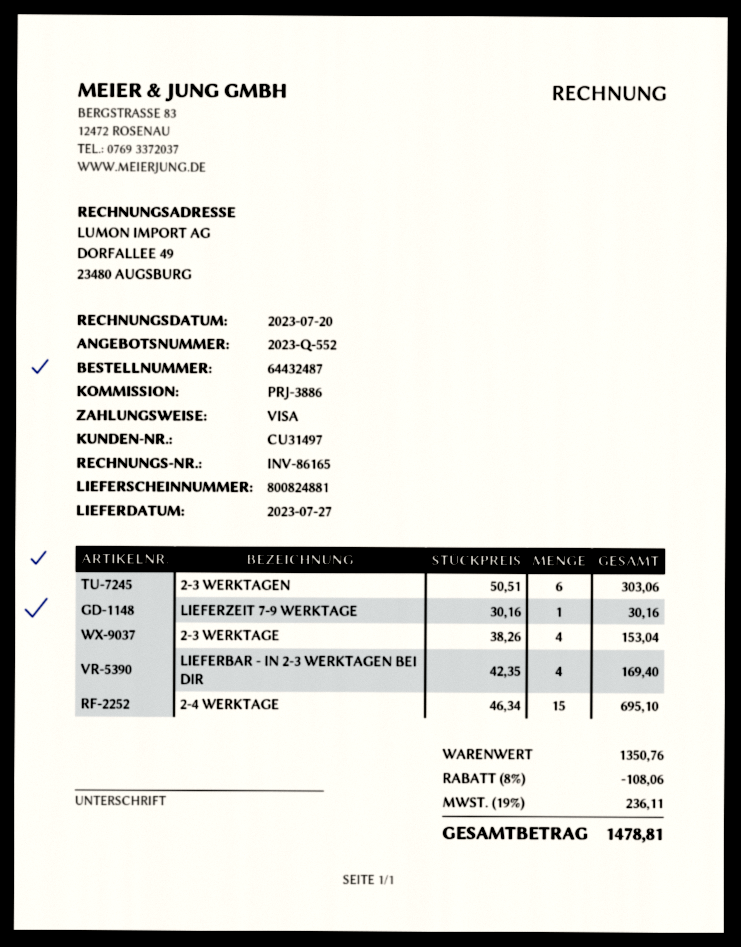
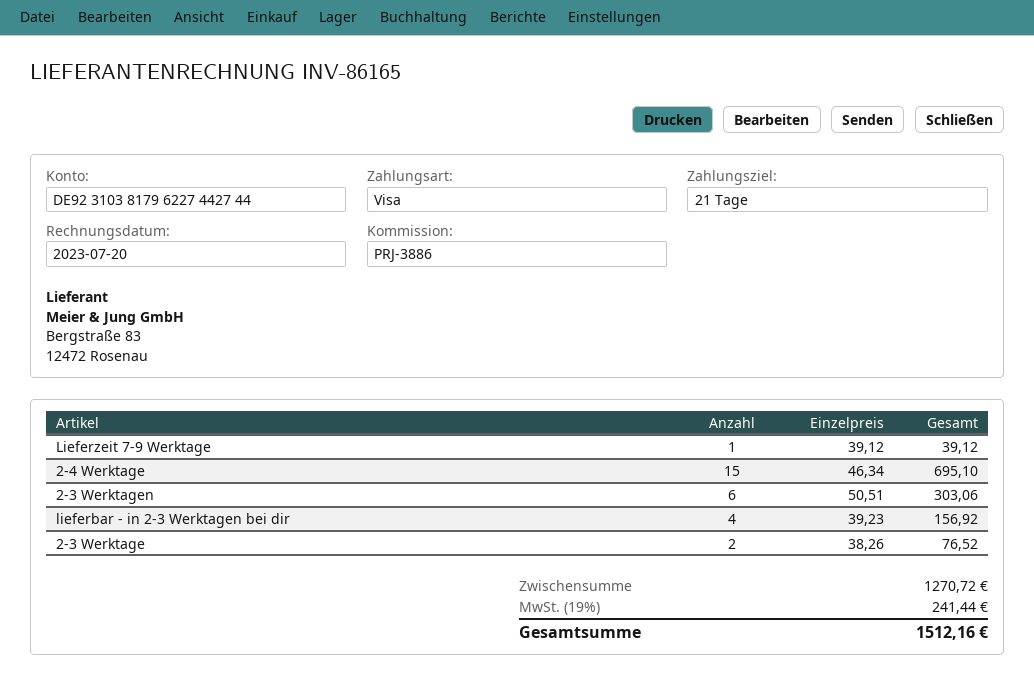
LIEFERZEIT 7-9 WERKTAGE: 1 x 30.16 = 30.16 -> 1 x 39.12 = 39.12
2-3 WERKTAGE: 4 x 38.26 = 153.04 -> 2 x 38.26 = 76.52
LIEFERBAR - IN 2-3 WERKTAGEN BEI DIR: 4 x 42.35 = 169.40 -> 4 x 39.23 = 156.92
subtotal: 1350.76 -> 1270.72
discount: 8% = 108.06 -> none
tax: 19% = 236.11 -> 19% = 241.44
total: 1478.81 -> 1512.16

